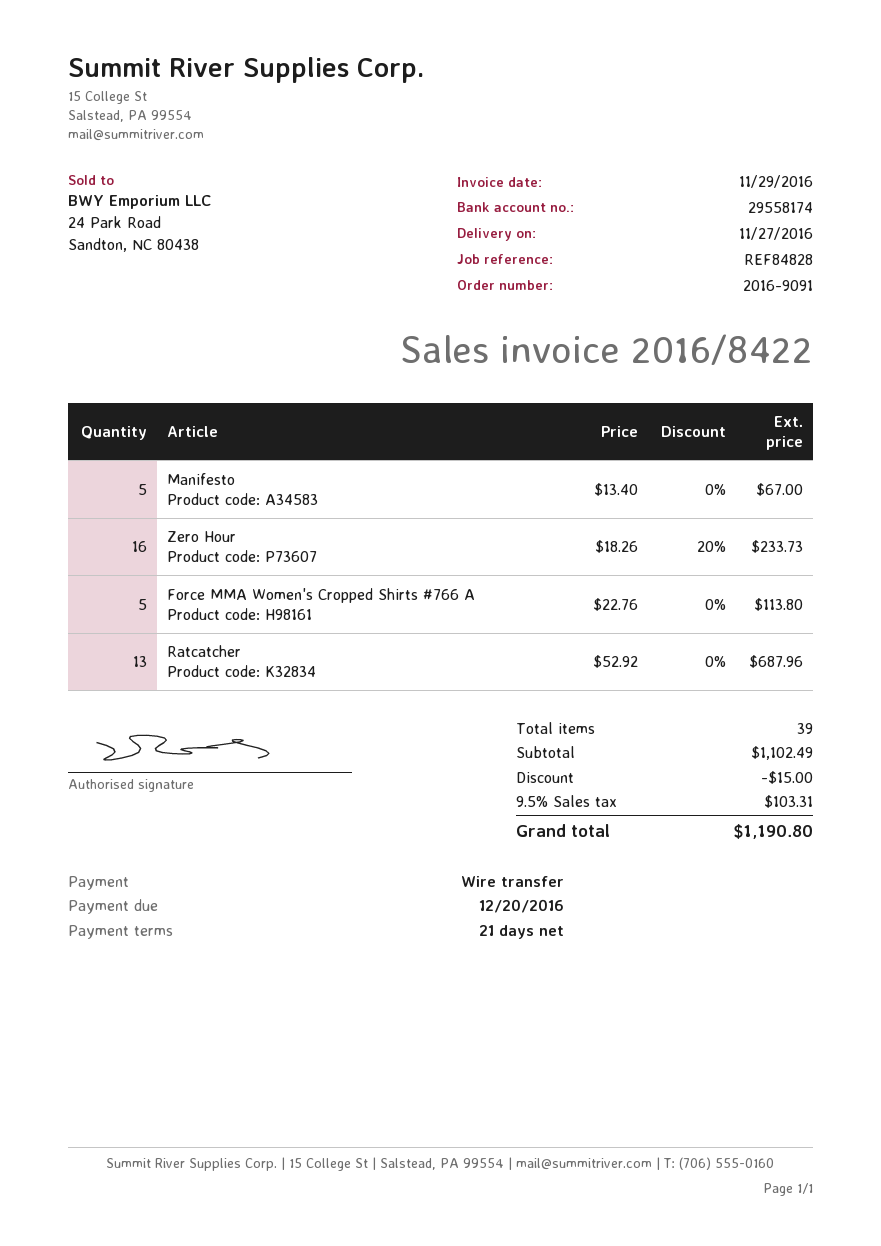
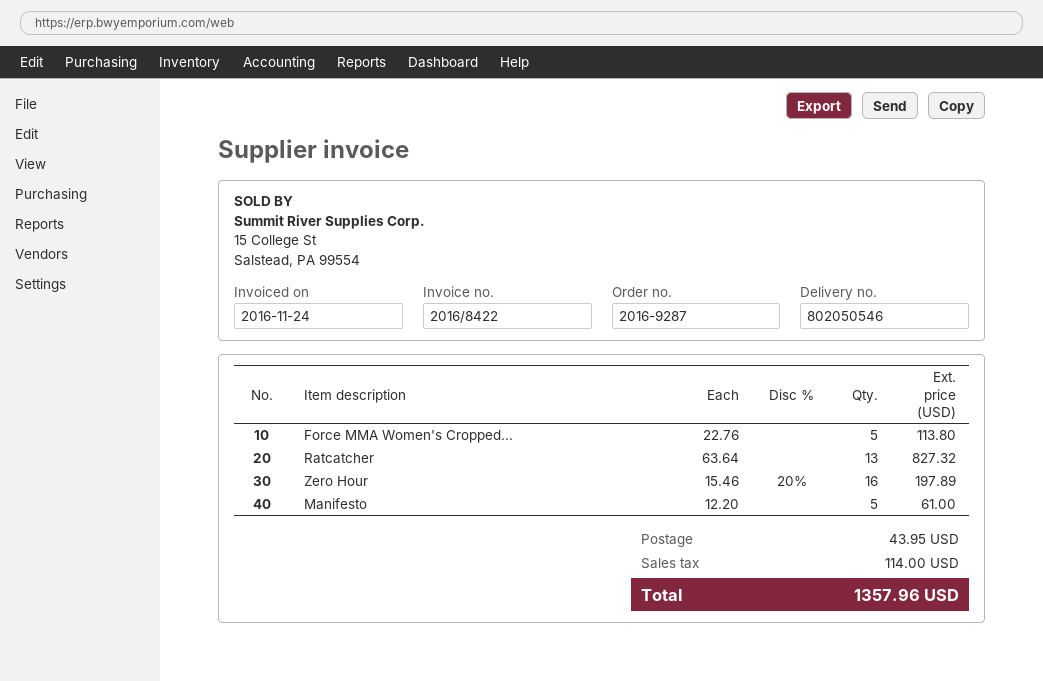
order number: 2016-9091 -> 2016-9287
invoice date: 2016-11-29 -> 2016-11-24
Manifesto: 5 x 13.40 = 67.00 -> 5 x 12.20 = 61.00
Zero Hour: 16 x 18.26 - 20% = 233.73 -> 16 x 15.46 - 20% = 197.89
Ratcatcher: 13 x 52.92 = 687.96 -> 13 x 63.64 = 827.32
discount: 15.00 -> none
shipping: none -> 43.95
tax: 103.31 -> 114.00
total: 1190.80 -> 1357.96

